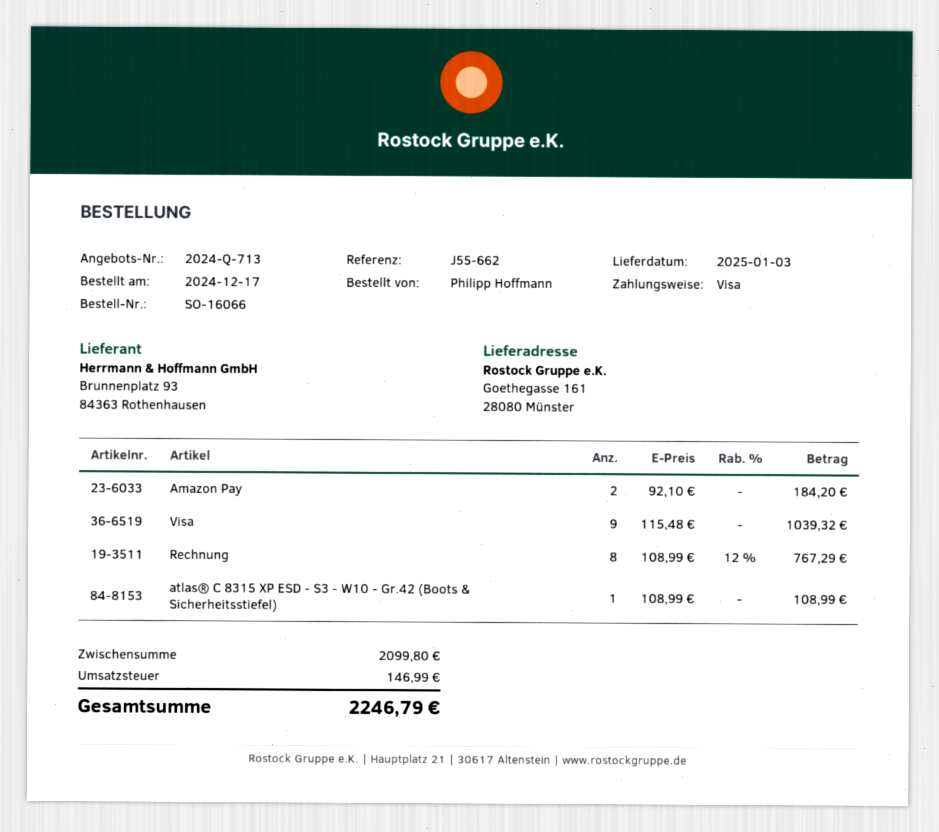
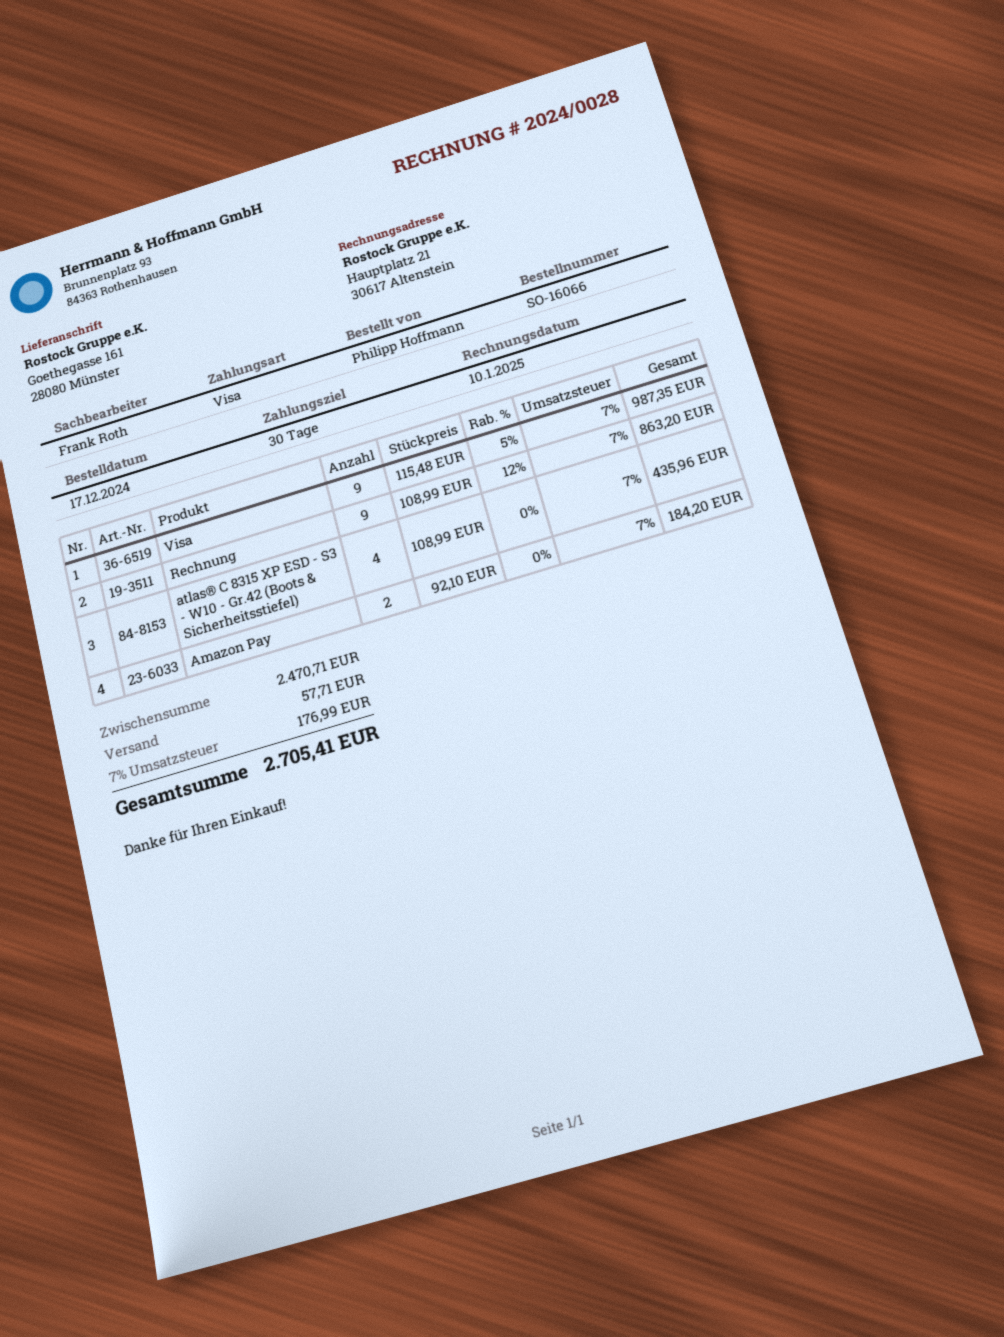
Visa: 9 x 115.48 = 1039.32 -> 9 x 115.48 - 5% = 987.35
Rechnung: 8 x 108.99 - 12% = 767.29 -> 9 x 108.99 - 12% = 863.20
atlas® C 8315 XP ESD - S3 - W10 - Gr.42 (Boots & Sicherheitsstiefel): 1 x 108.99 = 108.99 -> 4 x 108.99 = 435.96
subtotal: 2099.80 -> 2470.71
shipping: none -> 57.71
tax: 146.99 -> 176.99
total: 2246.79 -> 2705.41

